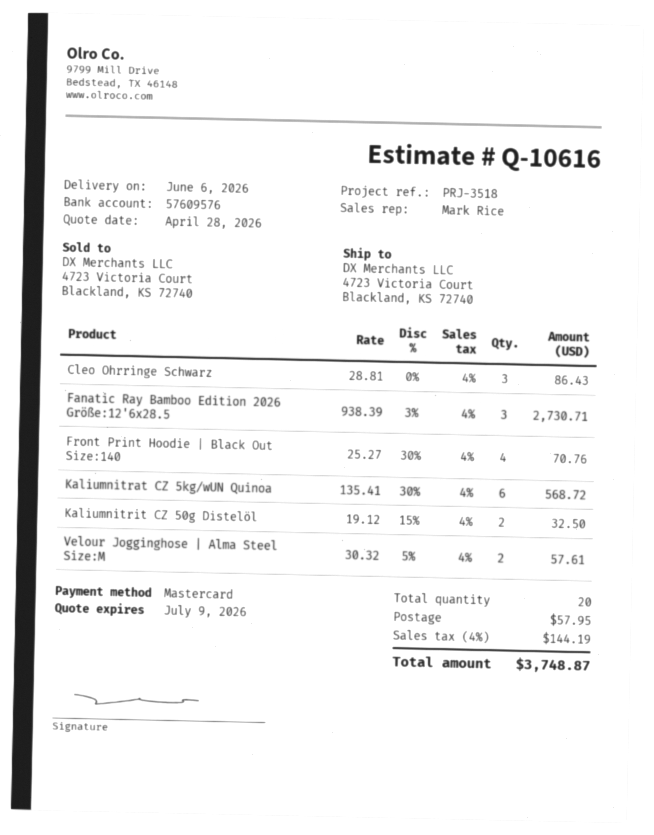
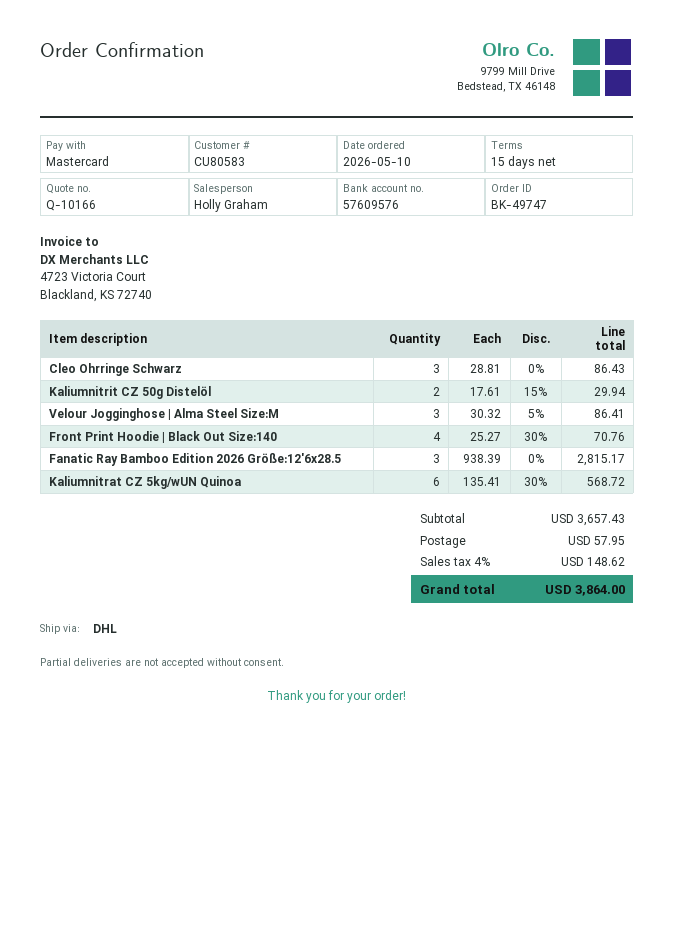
quote number: Q-10616 -> Q-10166
sales rep: Mark Rice -> Holly Graham
Fanatic Ray Bamboo Edition 2026 Größe:12'6x28.5: 3 x 938.39 - 3% = 2730.71 -> 3 x 938.39 = 2815.17
Kaliumnitrit CZ 50g Distelöl: 2 x 19.12 - 15% = 32.50 -> 2 x 17.61 - 15% = 29.94
Velour Jogginghose | Alma Steel Size:M: 2 x 30.32 - 5% = 57.61 -> 3 x 30.32 - 5% = 86.41
tax: 4% = 144.19 -> 4% = 148.62
total: 3748.87 -> 3864.00

